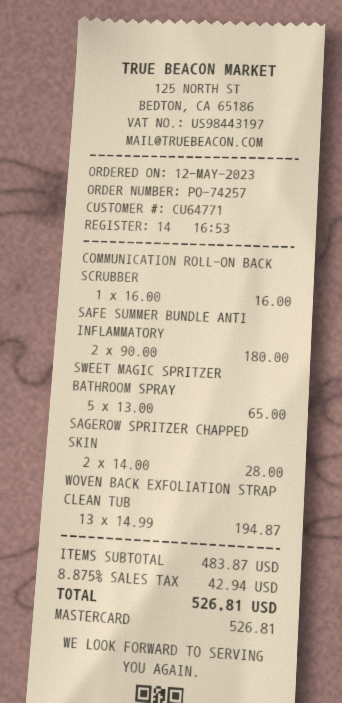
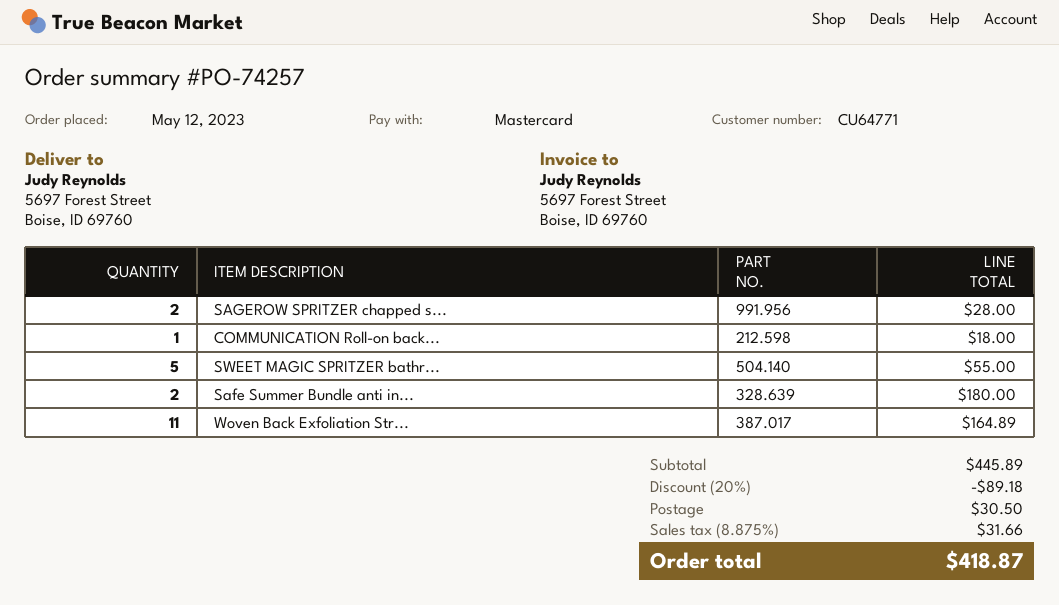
COMMUNICATION ROLL-ON BACK SCRUBBER: 1 for 16.00 -> 1 for 18.00
SWEET MAGIC SPRITZER BATHROOM SPRAY: 5 for 65.00 -> 5 for 55.00
WOVEN BACK EXFOLIATION STRAP CLEAN TUB: 13 for 194.87 -> 11 for 164.89
subtotal: 483.87 -> 445.89
discount: none -> 20% = 89.18
shipping: none -> 30.50
tax: 8.875% = 42.94 -> 8.875% = 31.66
total: 526.81 -> 418.87

